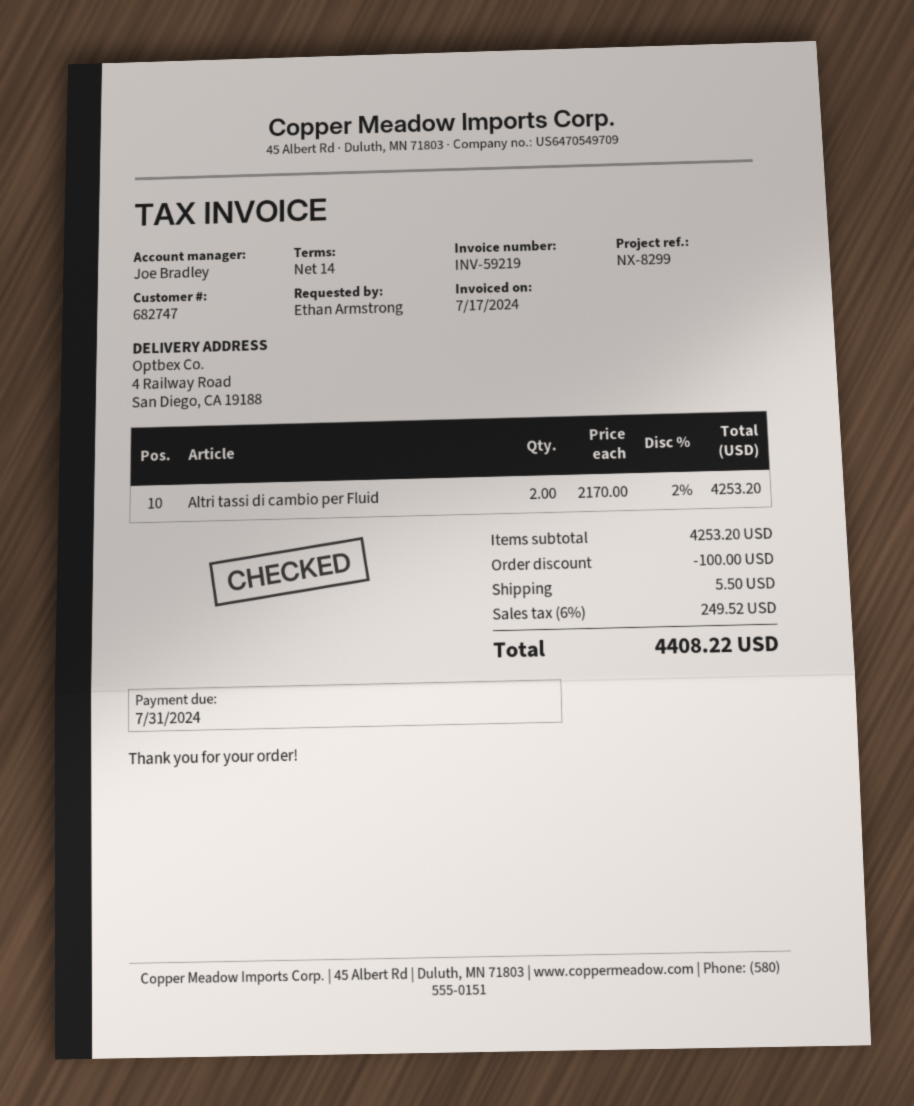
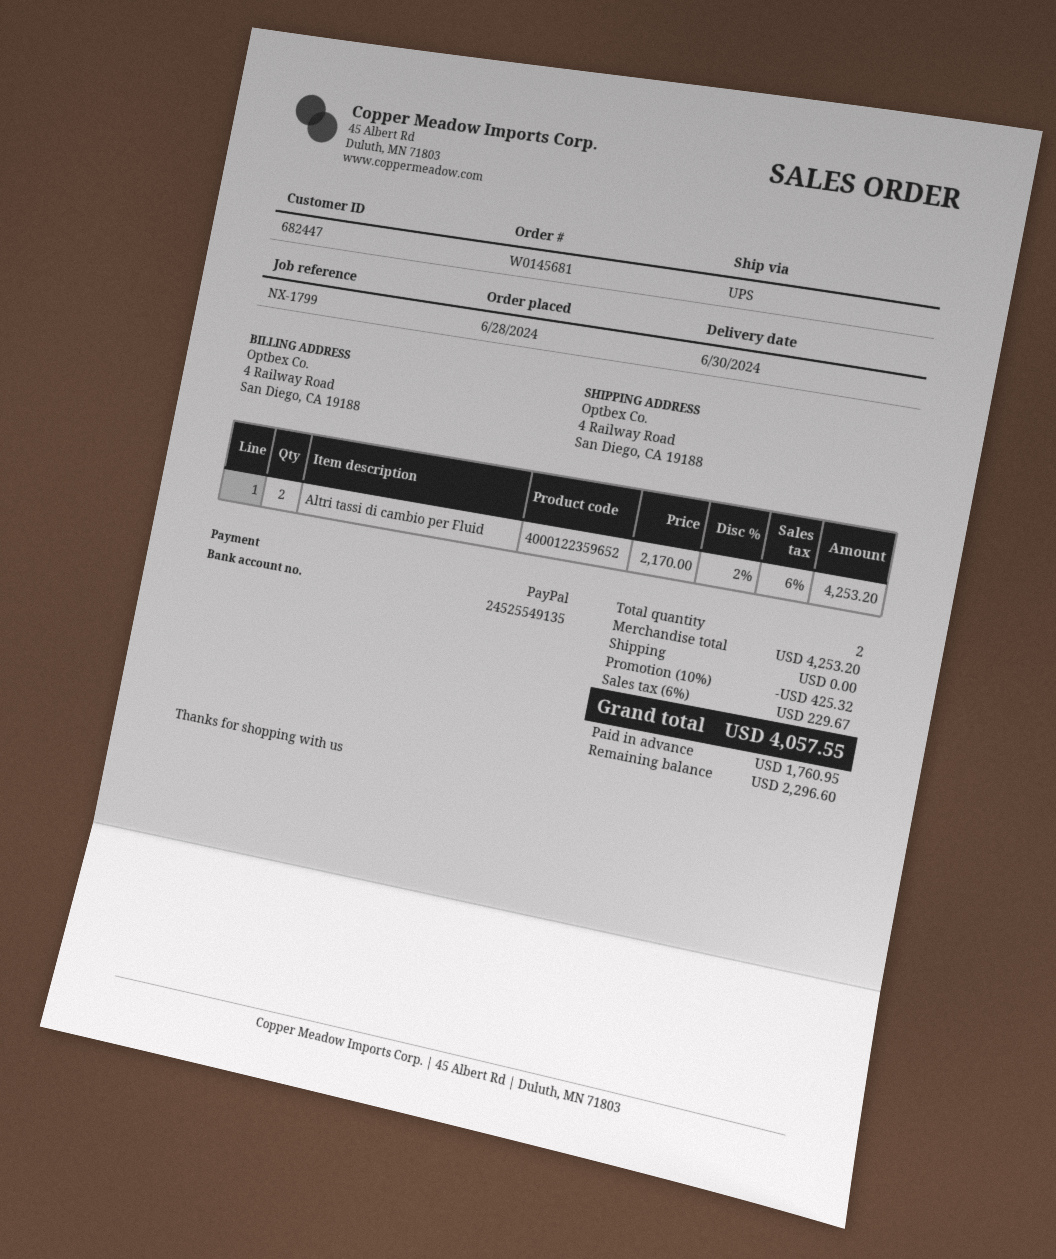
customer number: 682747 -> 682447
reference: NX-8299 -> NX-1799
discount: 100.00 -> 425.32
shipping: 5.50 -> 0.00
tax: 6% = 249.52 -> 6% = 229.67
total: 4408.22 -> 4057.55

